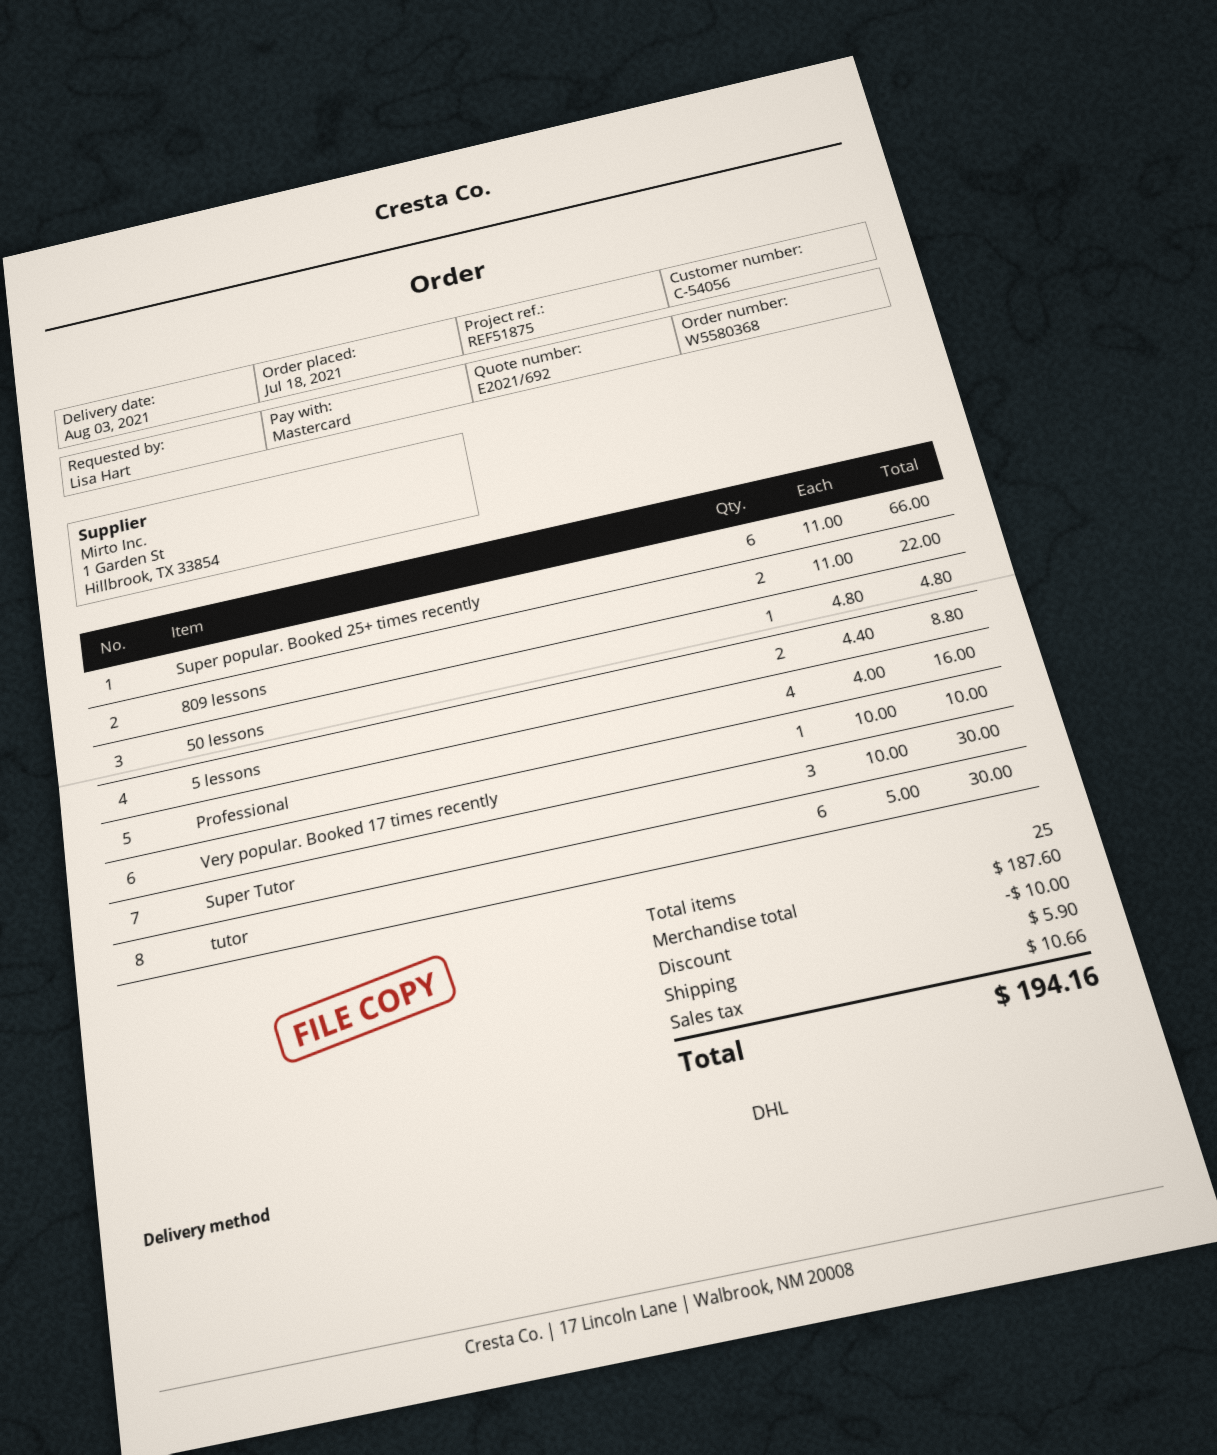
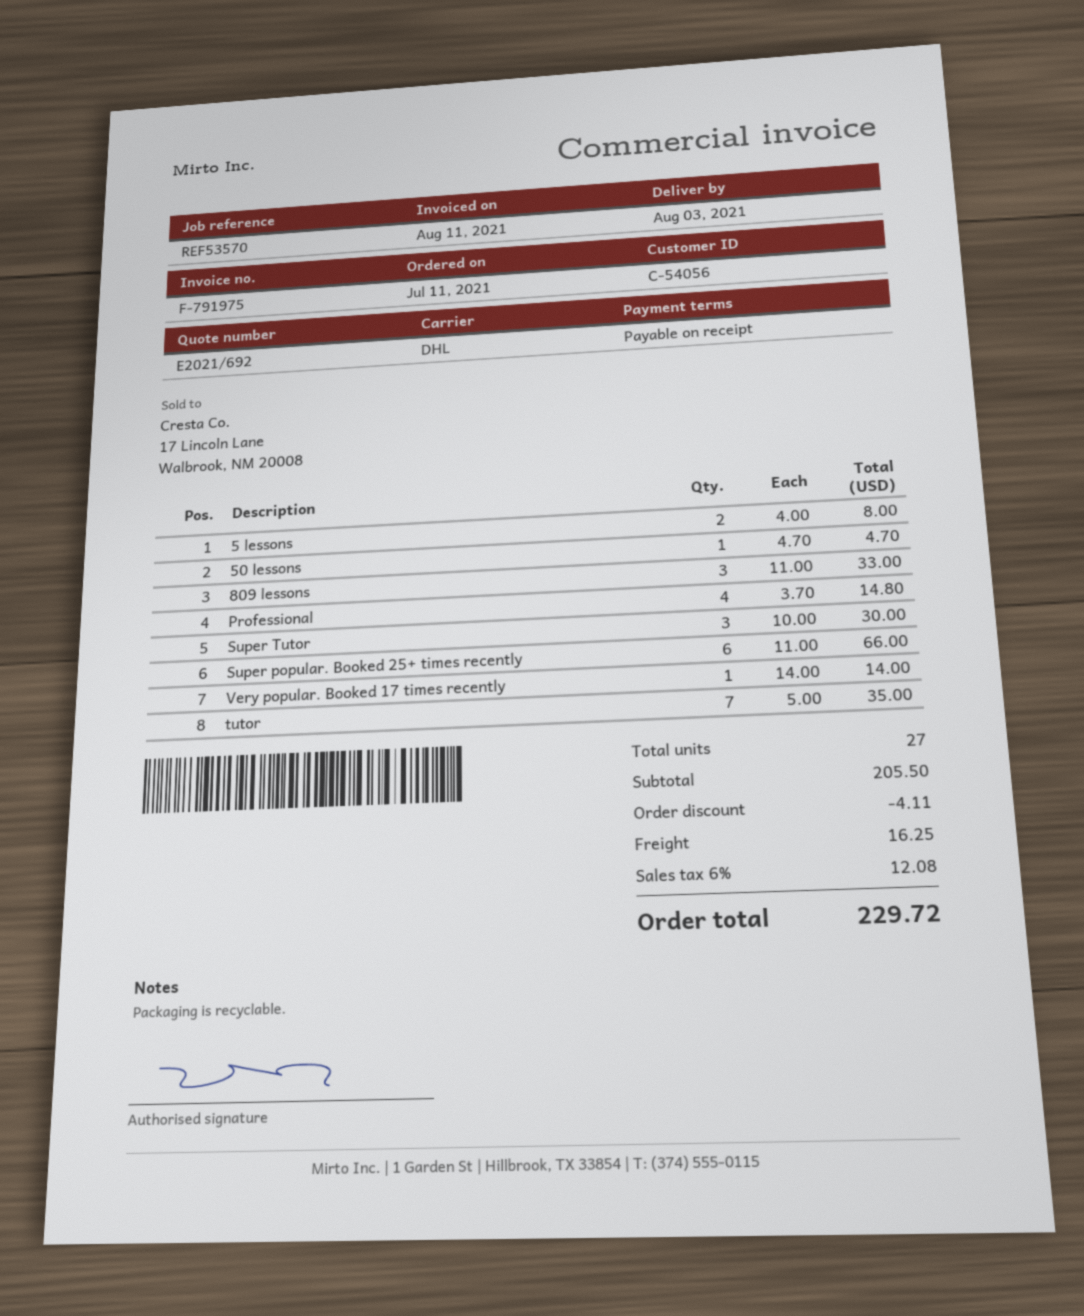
order date: 2021-07-18 -> 2021-07-11
reference: REF51875 -> REF53570
809 lessons: 2 x 11.00 = 22.00 -> 3 x 11.00 = 33.00
50 lessons: 1 x 4.80 = 4.80 -> 1 x 4.70 = 4.70
5 lessons: 2 x 4.40 = 8.80 -> 2 x 4.00 = 8.00
Professional: 4 x 4.00 = 16.00 -> 4 x 3.70 = 14.80
Very popular. Booked 17 times recently: 1 x 10.00 = 10.00 -> 1 x 14.00 = 14.00
tutor: 6 x 5.00 = 30.00 -> 7 x 5.00 = 35.00
total quantity: 25 -> 27
subtotal: 187.60 -> 205.50
discount: 10.00 -> 4.11
shipping: 5.90 -> 16.25
tax: 10.66 -> 12.08
total: 194.16 -> 229.72

